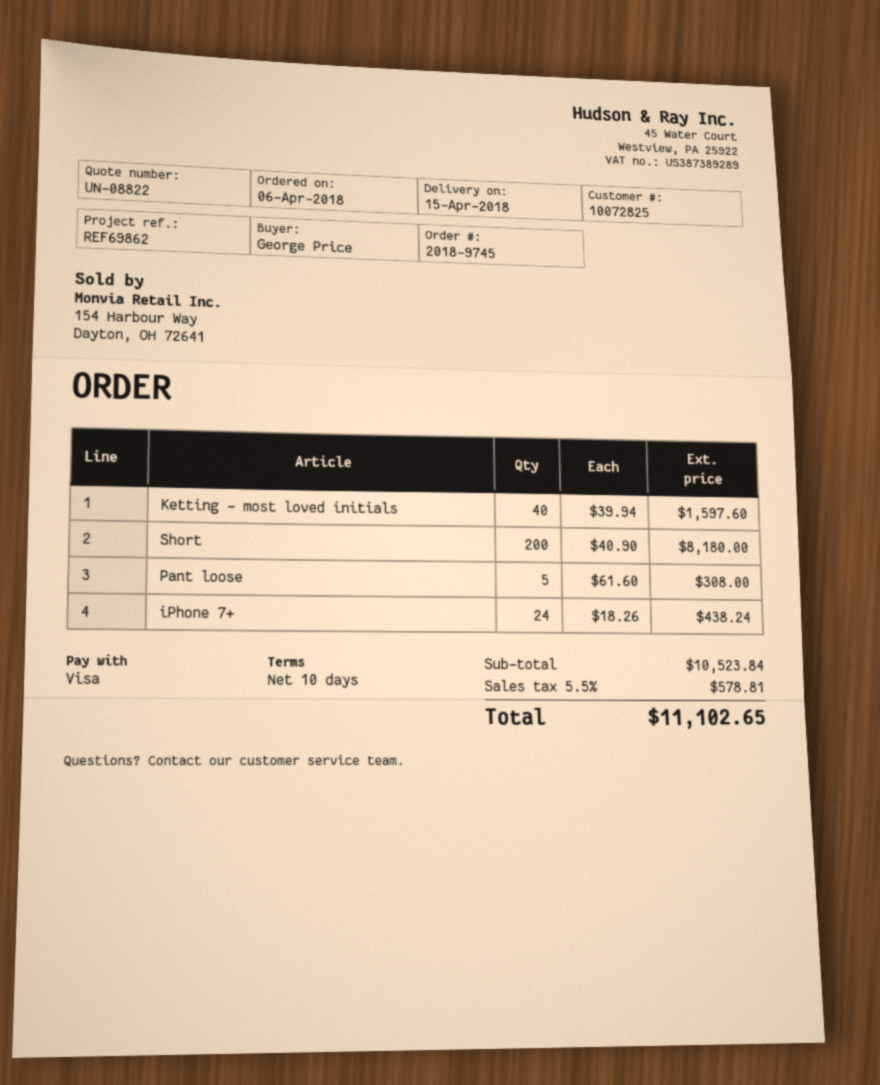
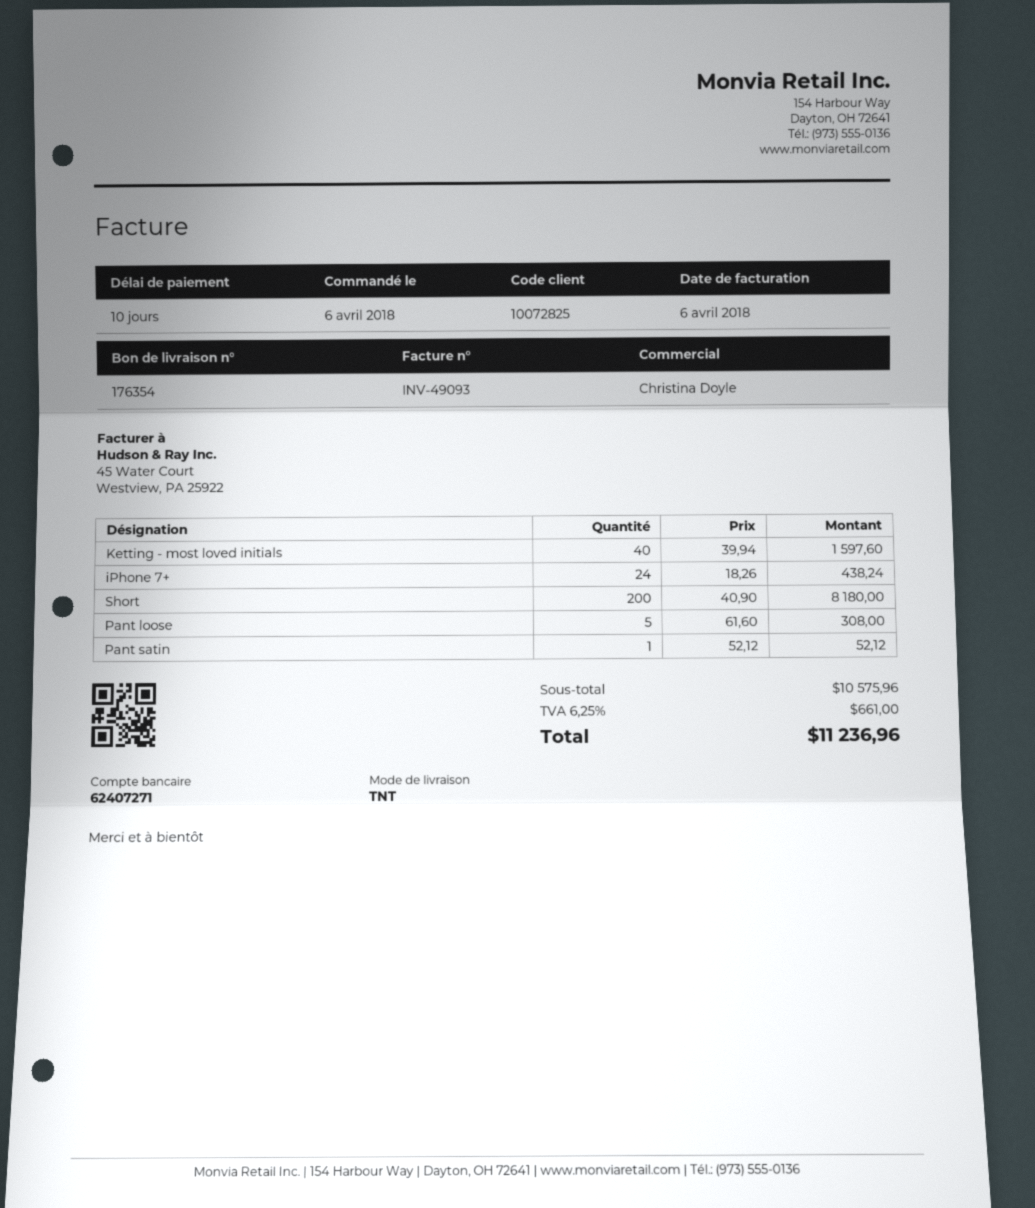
Pant satin: none -> 1 x 52.12 = 52.12
subtotal: 10523.84 -> 10575.96
tax: 5.5% = 578.81 -> 6.25% = 661.00
total: 11102.65 -> 11236.96

